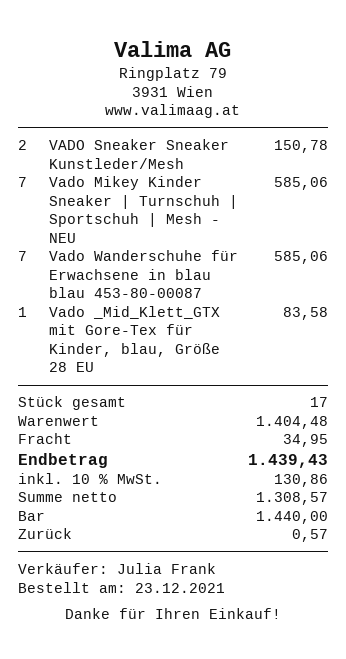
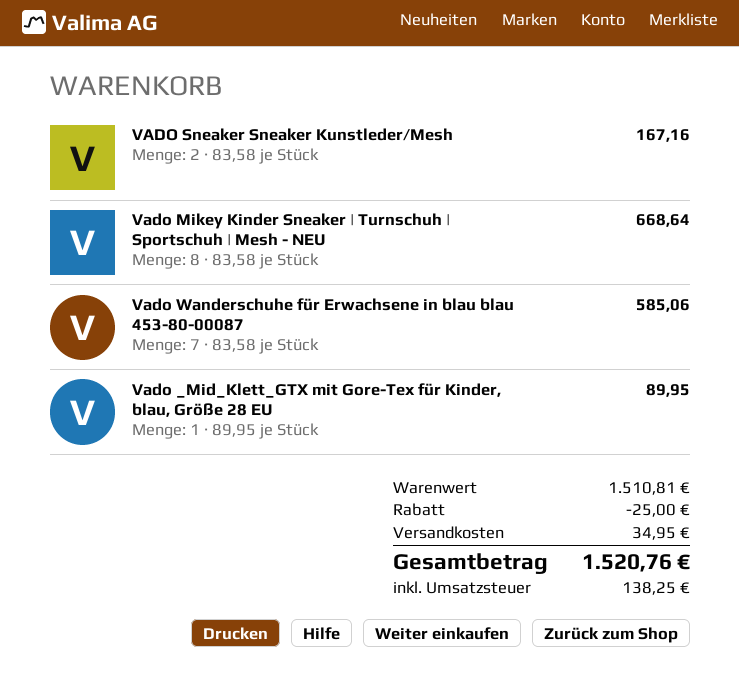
VADO Sneaker Sneaker Kunstleder/Mesh: 2 for 150.78 -> 2 for 167.16
Vado Mikey Kinder Sneaker | Turnschuh | Sportschuh | Mesh - NEU: 7 for 585.06 -> 8 for 668.64
Vado _Mid_Klett_GTX mit Gore-Tex für Kinder, blau, Größe 28 EU: 1 for 83.58 -> 1 for 89.95
subtotal: 1404.48 -> 1510.81
discount: none -> 25.00
tax: 130.86 -> 138.25
total: 1439.43 -> 1520.76

